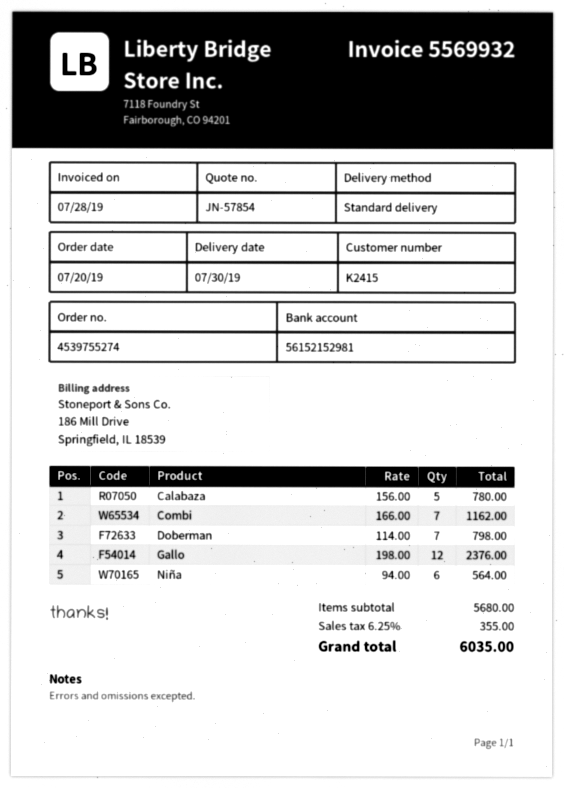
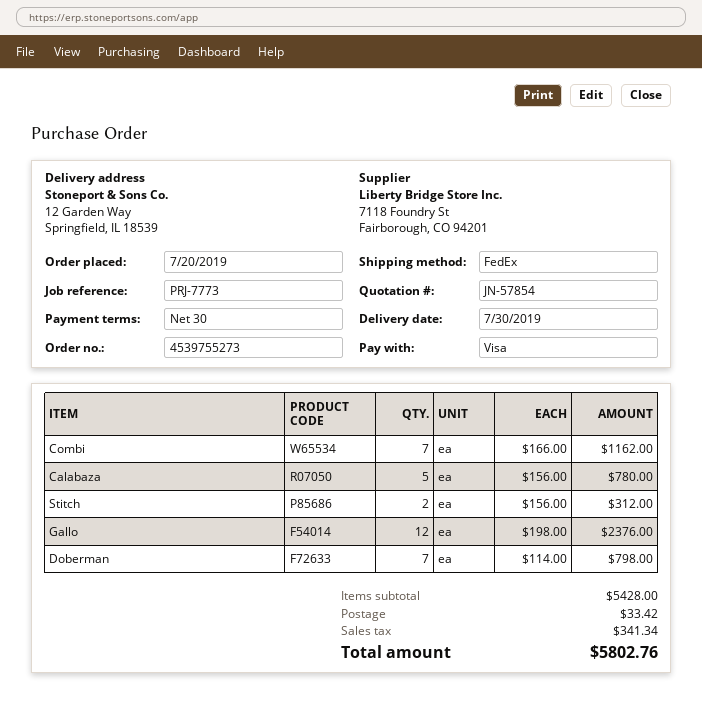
order number: 4539755274 -> 4539755273
shipping method: standard -> FedEx
Niña: 6 x 94.00 = 564.00 -> none
Stitch: none -> 2 x 156.00 = 312.00
subtotal: 5680.00 -> 5428.00
shipping: none -> 33.42
tax: 355.00 -> 341.34
total: 6035.00 -> 5802.76

